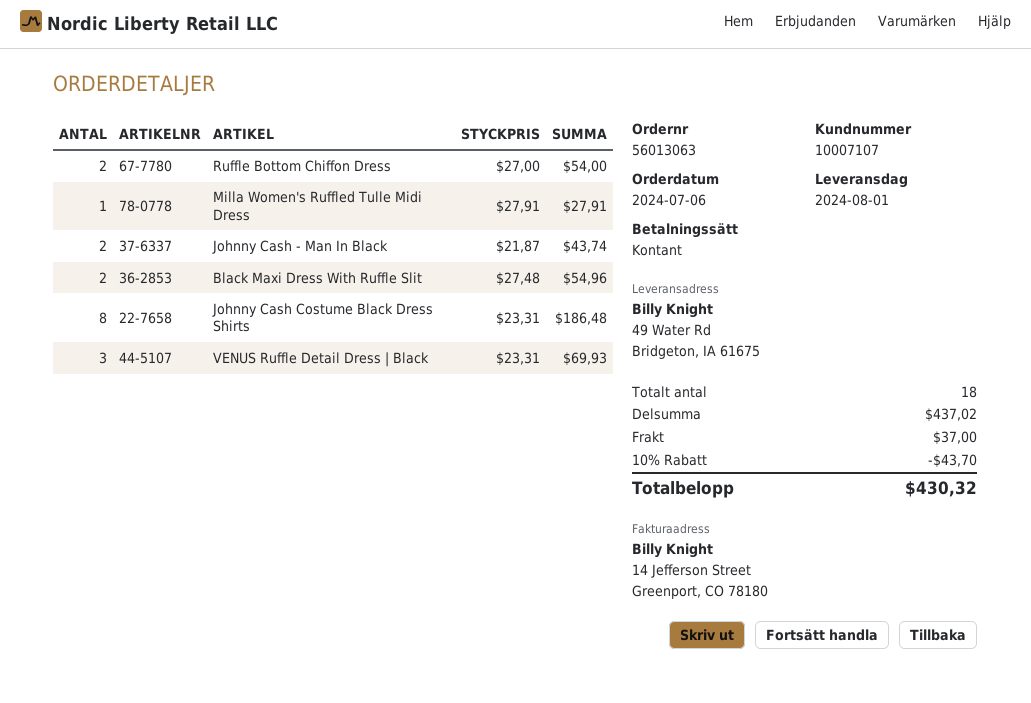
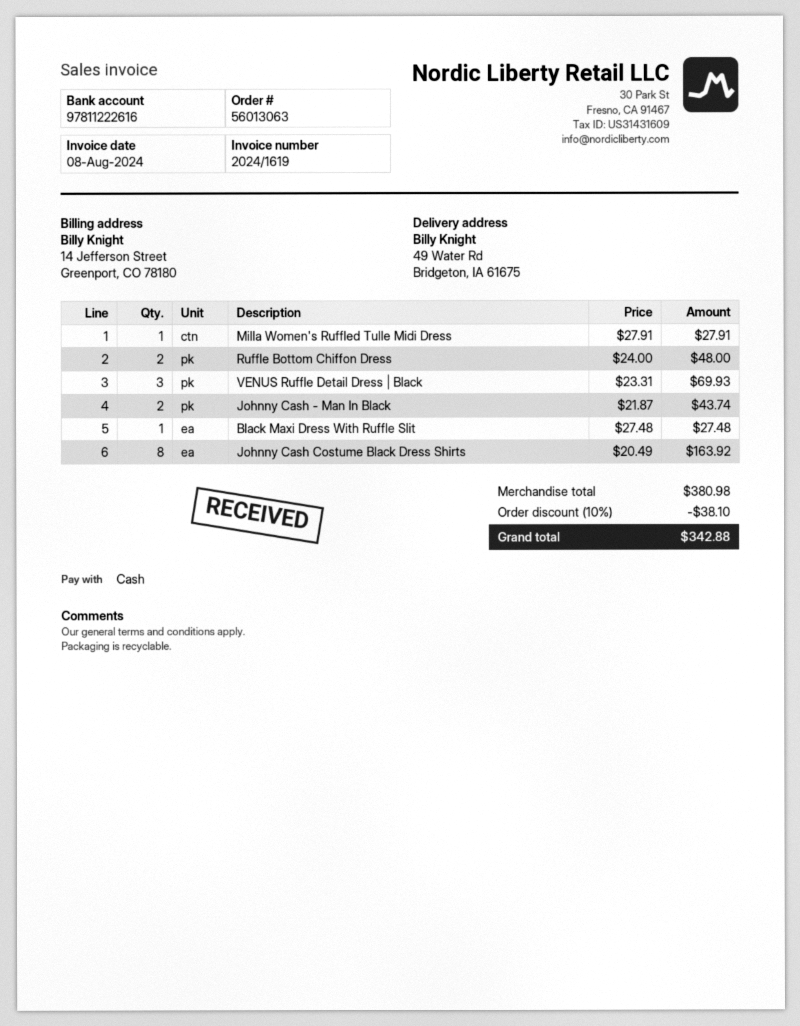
Ruffle Bottom Chiffon Dress: 2 x 27.00 = 54.00 -> 2 x 24.00 = 48.00
Black Maxi Dress With Ruffle Slit: 2 x 27.48 = 54.96 -> 1 x 27.48 = 27.48
Johnny Cash Costume Black Dress Shirts: 8 x 23.31 = 186.48 -> 8 x 20.49 = 163.92
subtotal: 437.02 -> 380.98
discount: 10% = 43.70 -> 10% = 38.10
shipping: 37.00 -> none
total: 430.32 -> 342.88

